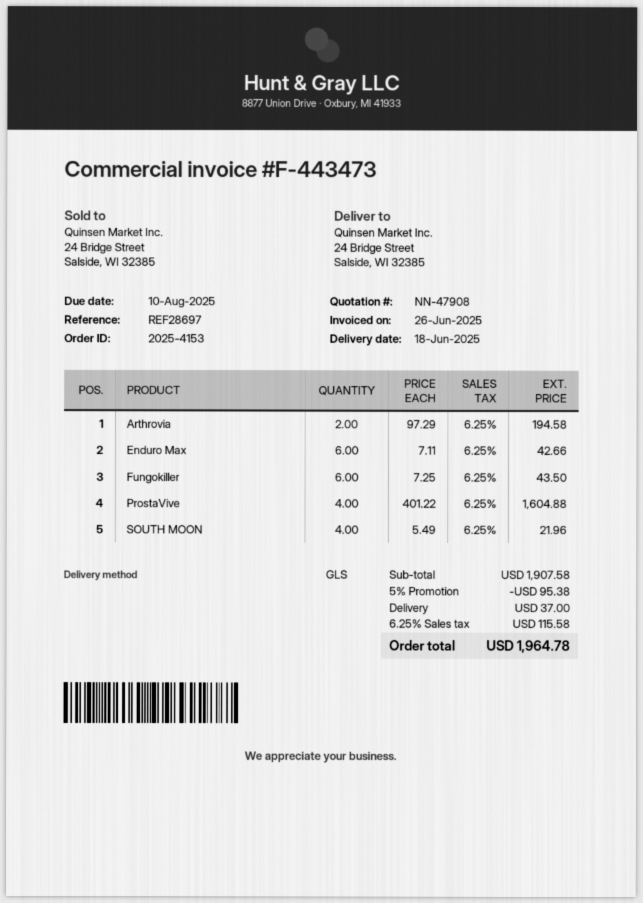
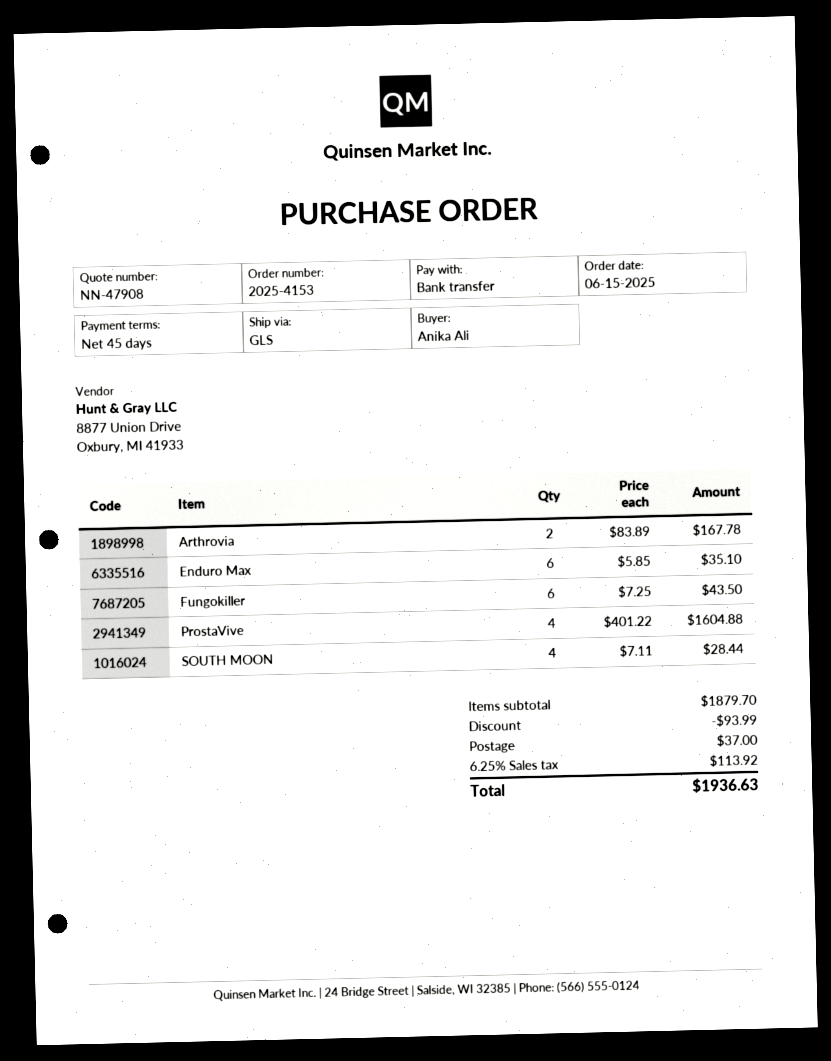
Arthrovia: 2 x 97.29 = 194.58 -> 2 x 83.89 = 167.78
Enduro Max: 6 x 7.11 = 42.66 -> 6 x 5.85 = 35.10
SOUTH MOON: 4 x 5.49 = 21.96 -> 4 x 7.11 = 28.44
subtotal: 1907.58 -> 1879.70
discount: 95.38 -> 93.99
tax: 6.25% = 115.58 -> 6.25% = 113.92
total: 1964.78 -> 1936.63

